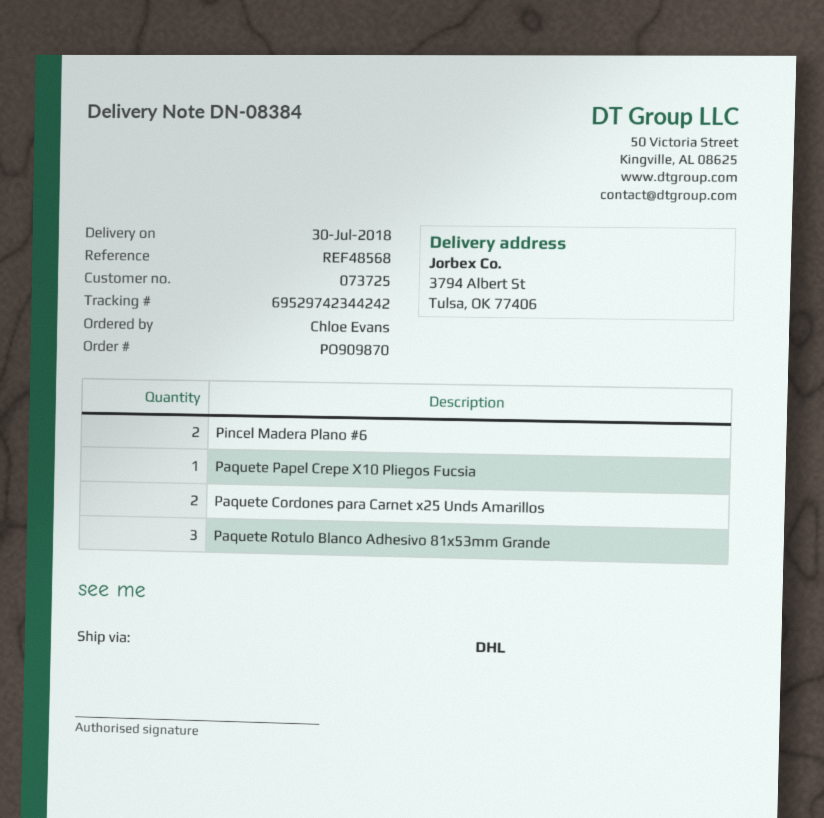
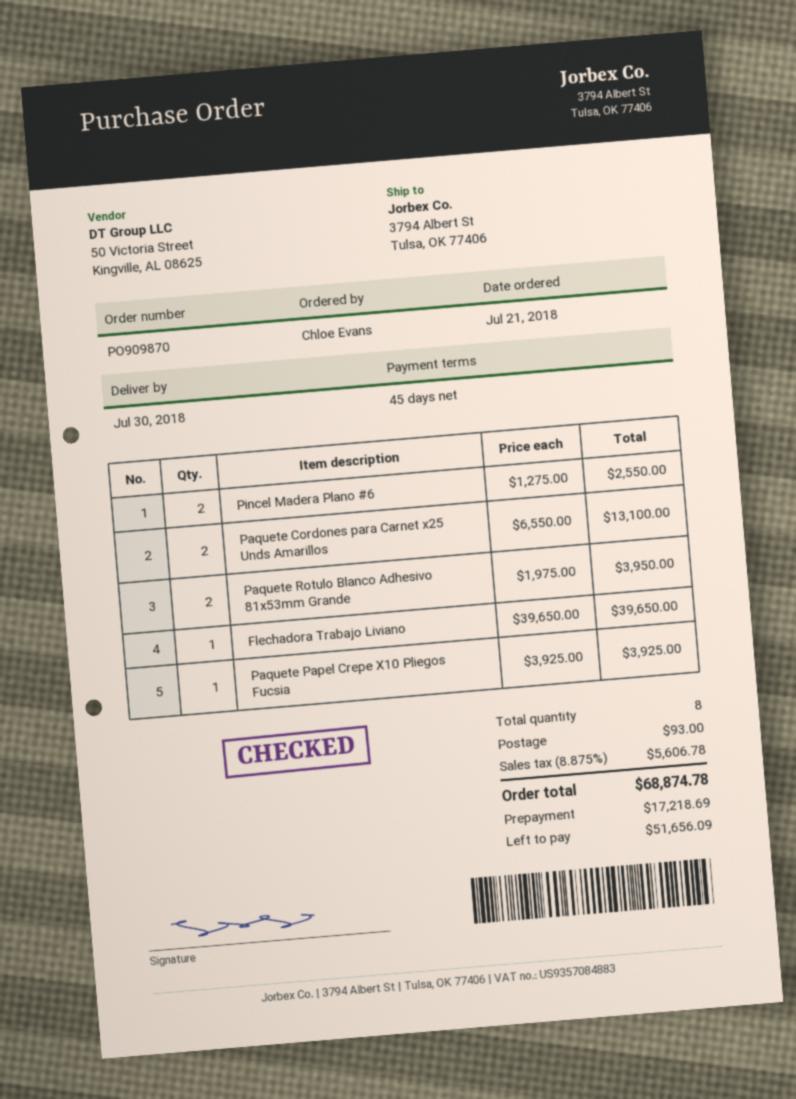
Paquete Rotulo Blanco Adhesivo 81x53mm Grande: 3 -> 2
Flechadora Trabajo Liviano: none -> 1

